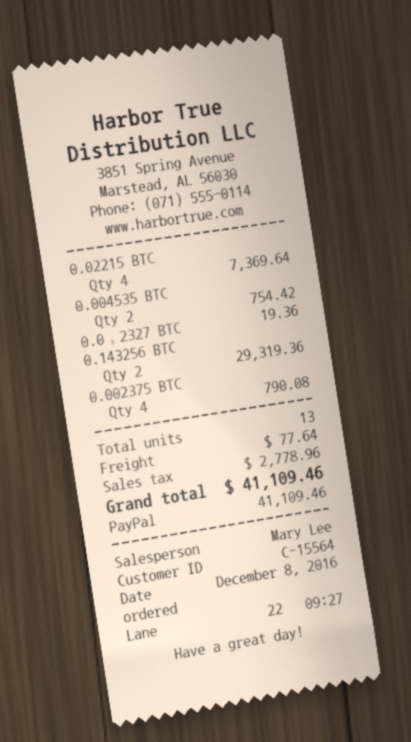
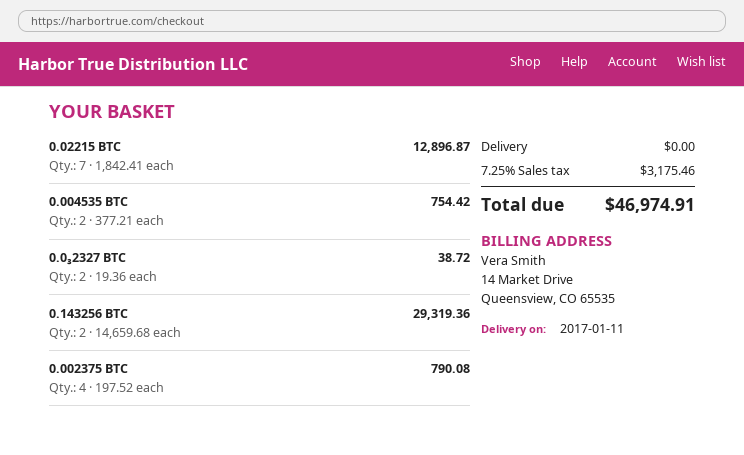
0.02215 BTC: 4 for 7369.64 -> 7 for 12896.87
0.0₃2327 BTC: 1 for 19.36 -> 2 for 38.72
shipping: 77.64 -> 0.00
tax: 2778.96 -> 3175.46
total: 41109.46 -> 46974.91

